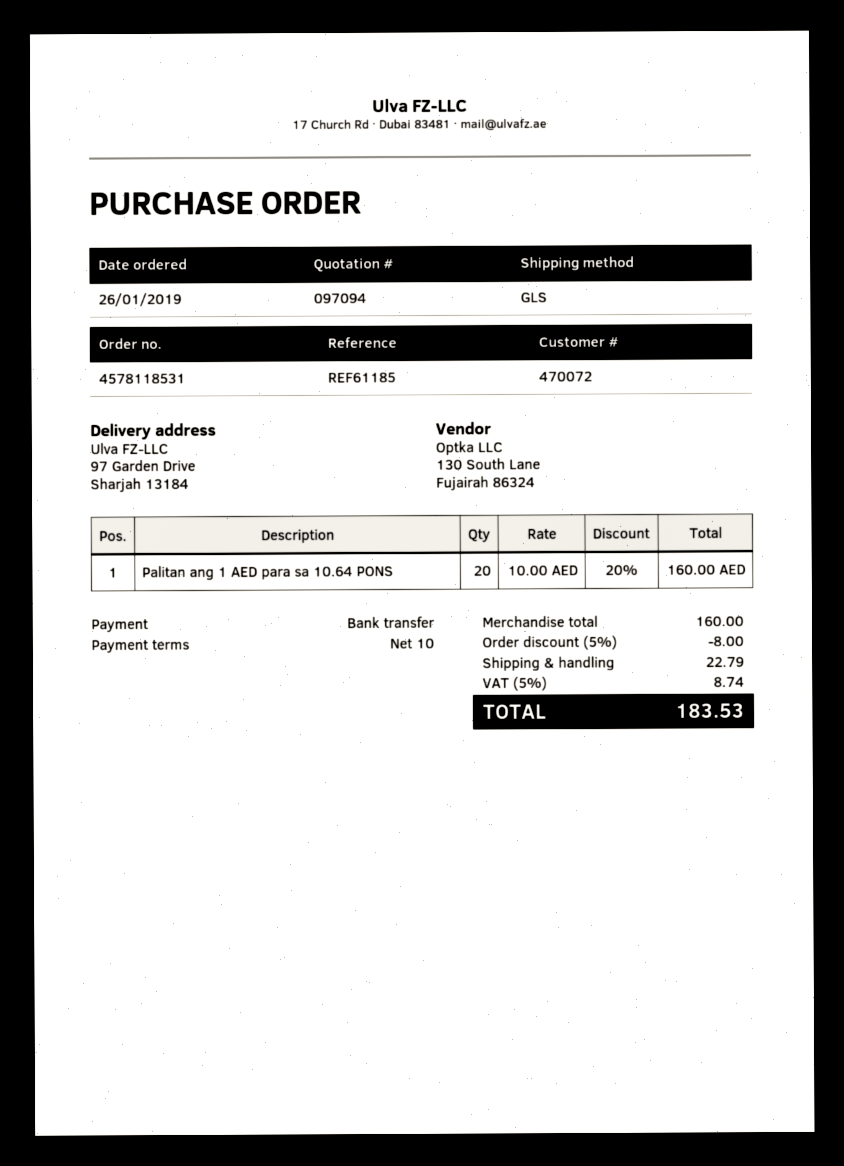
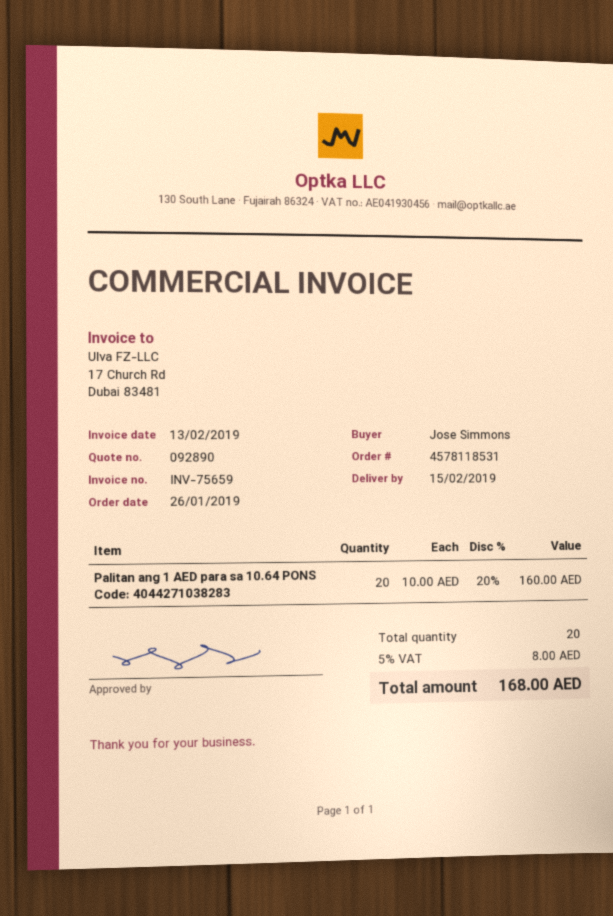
quote number: 097094 -> 092890
discount: 5% = 8.00 -> none
shipping: 22.79 -> none
tax: 5% = 8.74 -> 5% = 8.00
total: 183.53 -> 168.00

